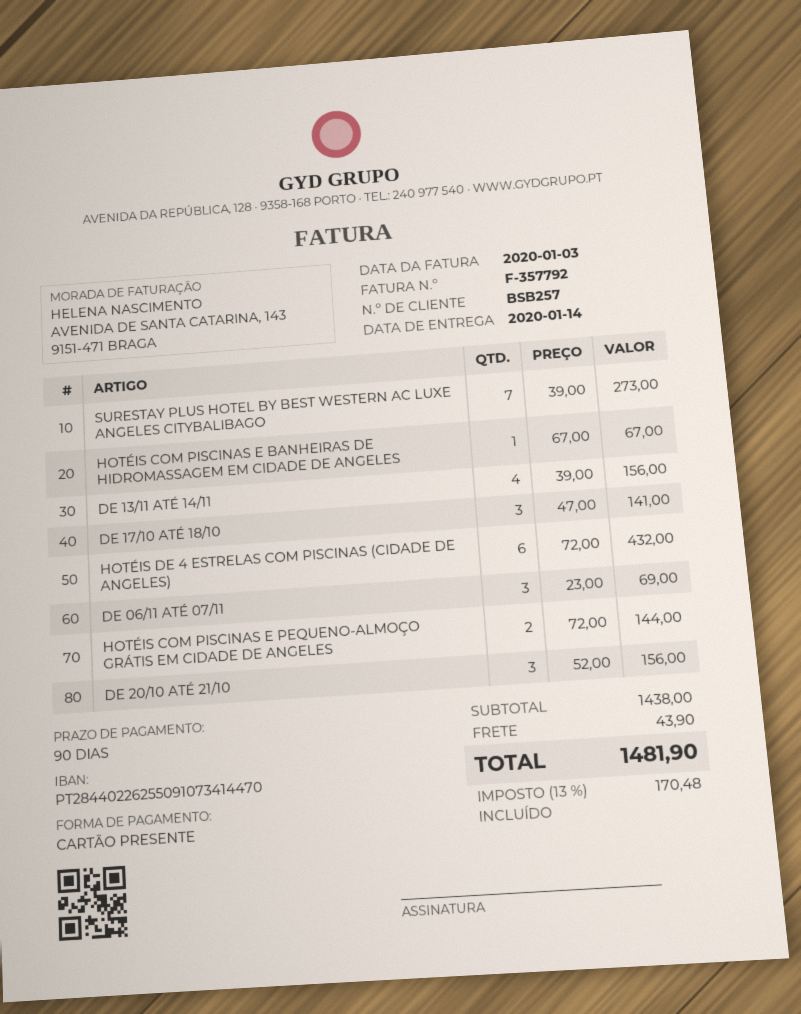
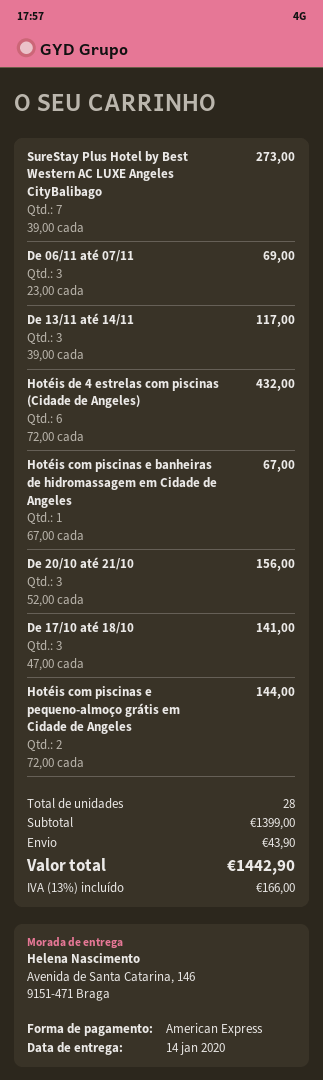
payment method: gift card -> American Express
DE 13/11 ATÉ 14/11: 4 x 39.00 = 156.00 -> 3 x 39.00 = 117.00
subtotal: 1438.00 -> 1399.00
tax: 13% = 170.48 -> 13% = 166.00
total: 1481.90 -> 1442.90

